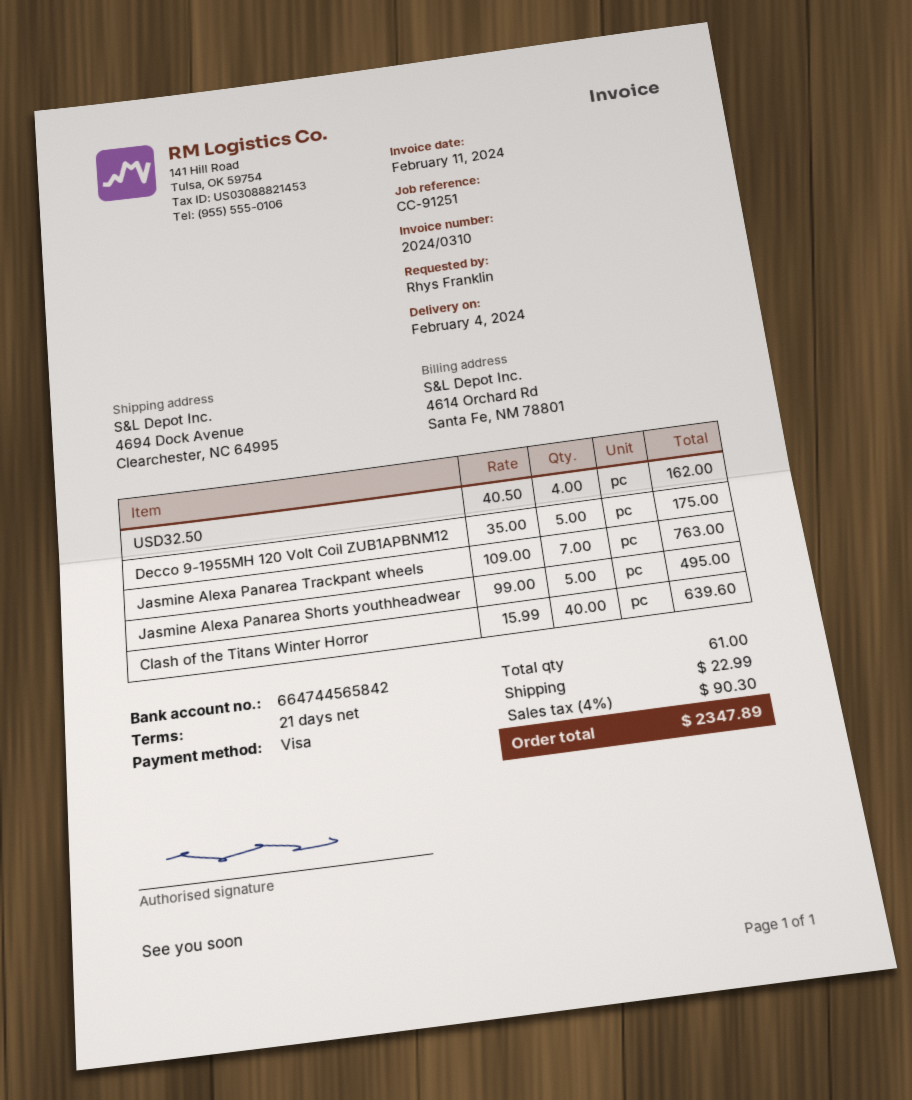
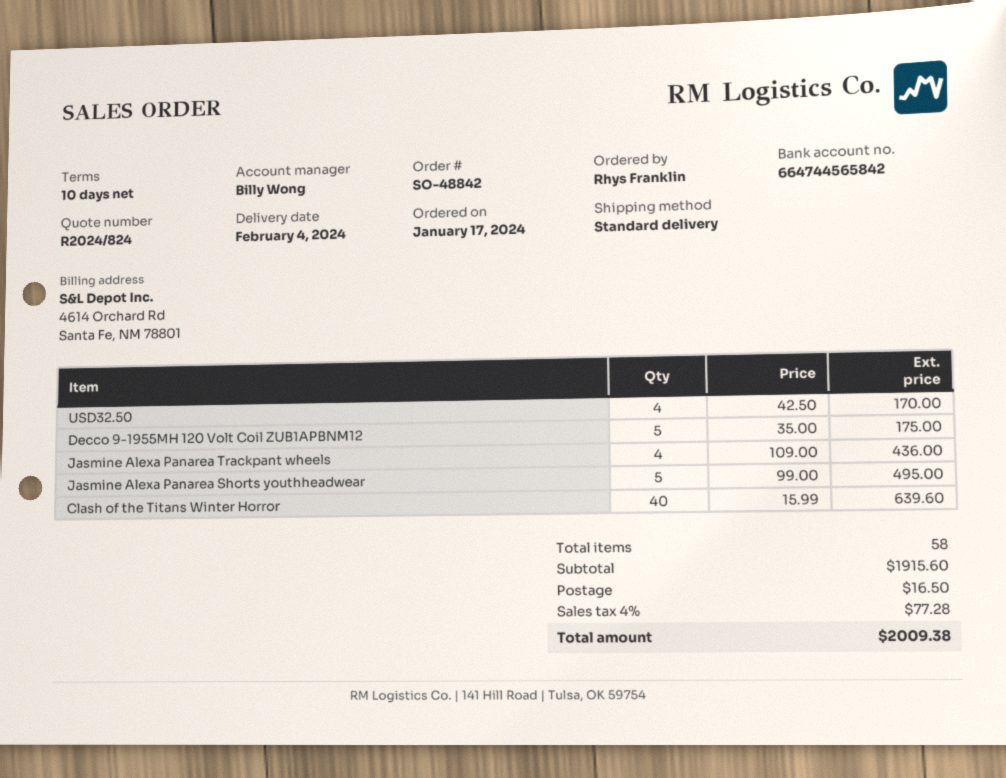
payment terms: 21 days -> 10 days
USD32.50: 4 x 40.50 = 162.00 -> 4 x 42.50 = 170.00
Jasmine Alexa Panarea Trackpant wheels: 7 x 109.00 = 763.00 -> 4 x 109.00 = 436.00
total quantity: 61 -> 58
shipping: 22.99 -> 16.50
tax: 4% = 90.30 -> 4% = 77.28
total: 2347.89 -> 2009.38

